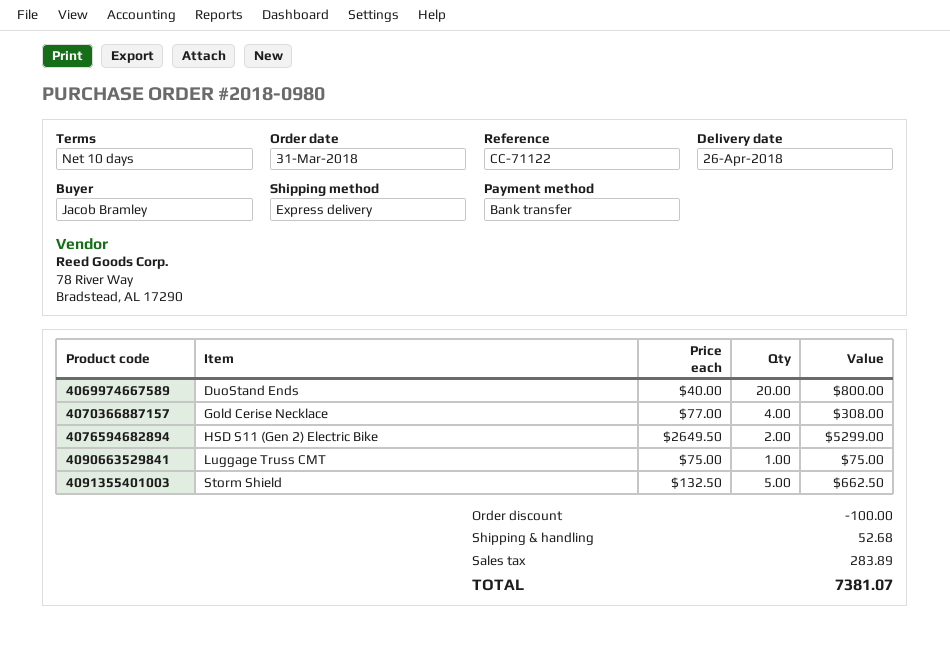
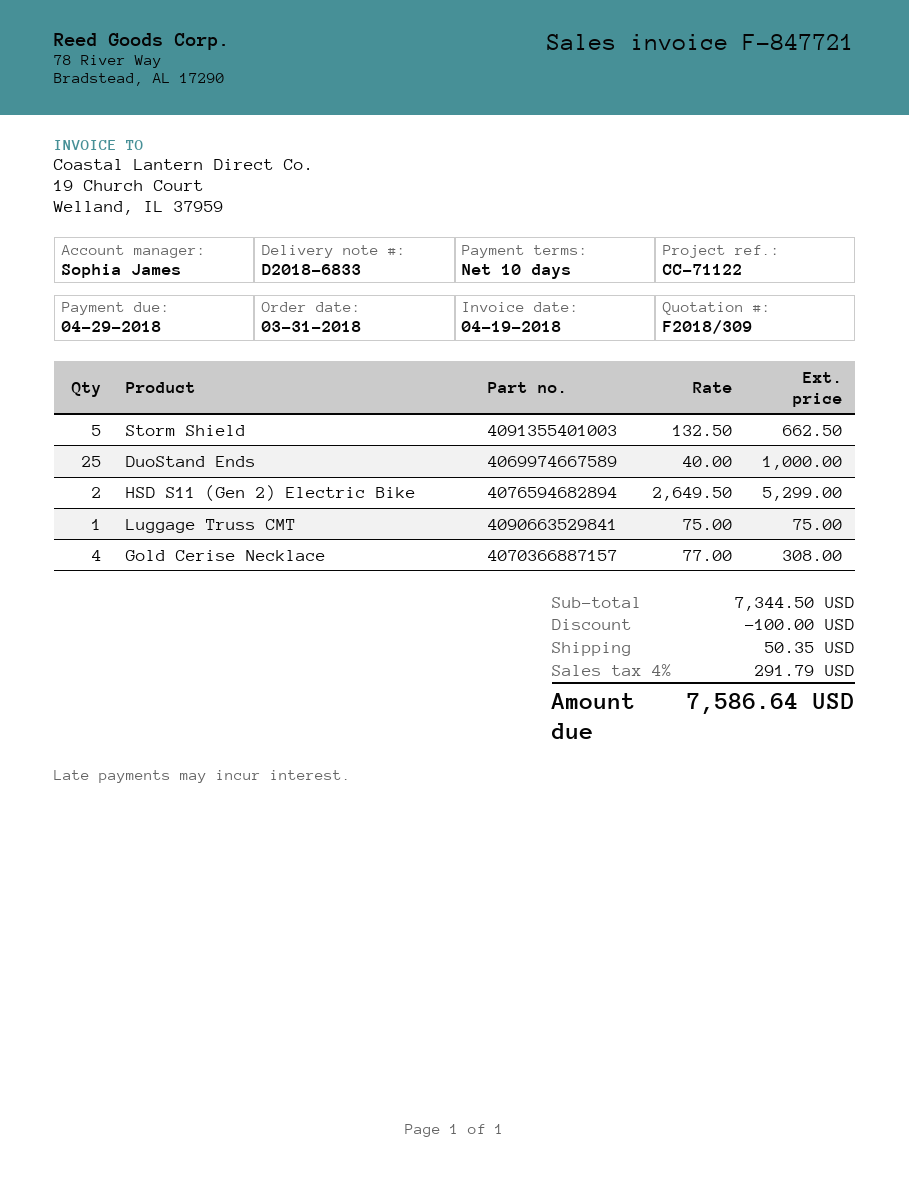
DuoStand Ends: 20 x 40.00 = 800.00 -> 25 x 40.00 = 1000.00
shipping: 52.68 -> 50.35
tax: 283.89 -> 291.79
total: 7381.07 -> 7586.64

